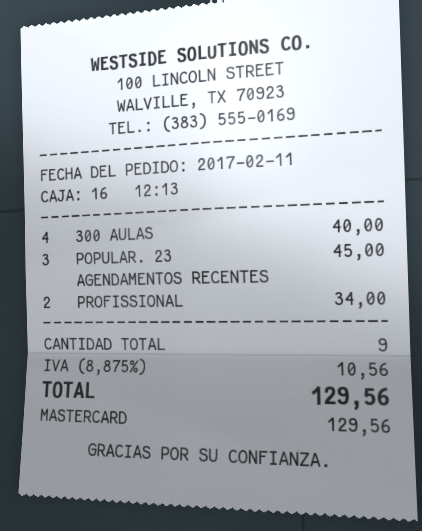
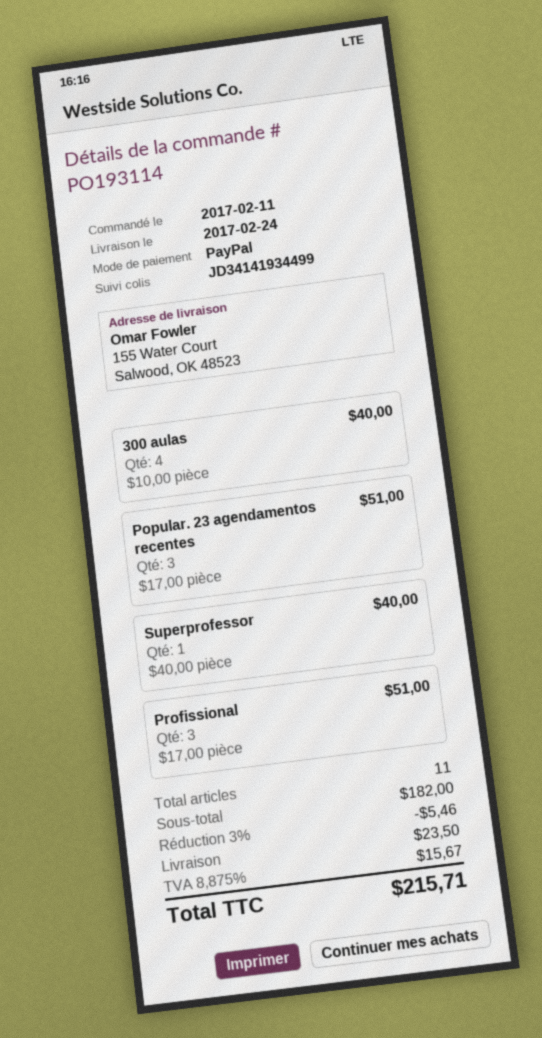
payment method: Mastercard -> PayPal
POPULAR. 23 AGENDAMENTOS RECENTES: 3 for 45.00 -> 3 for 51.00
PROFISSIONAL: 2 for 34.00 -> 3 for 51.00
Superprofessor: none -> 1 for 40.00
total quantity: 9 -> 11
discount: none -> 3% = 5.46
shipping: none -> 23.50
tax: 8.875% = 10.56 -> 8.875% = 15.67
total: 129.56 -> 215.71

